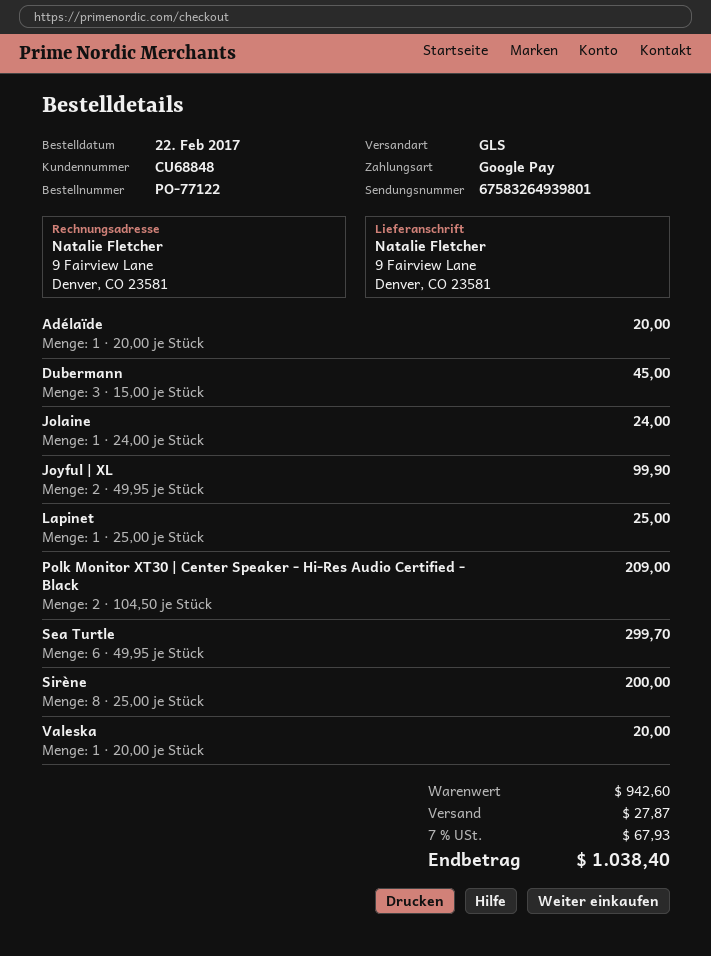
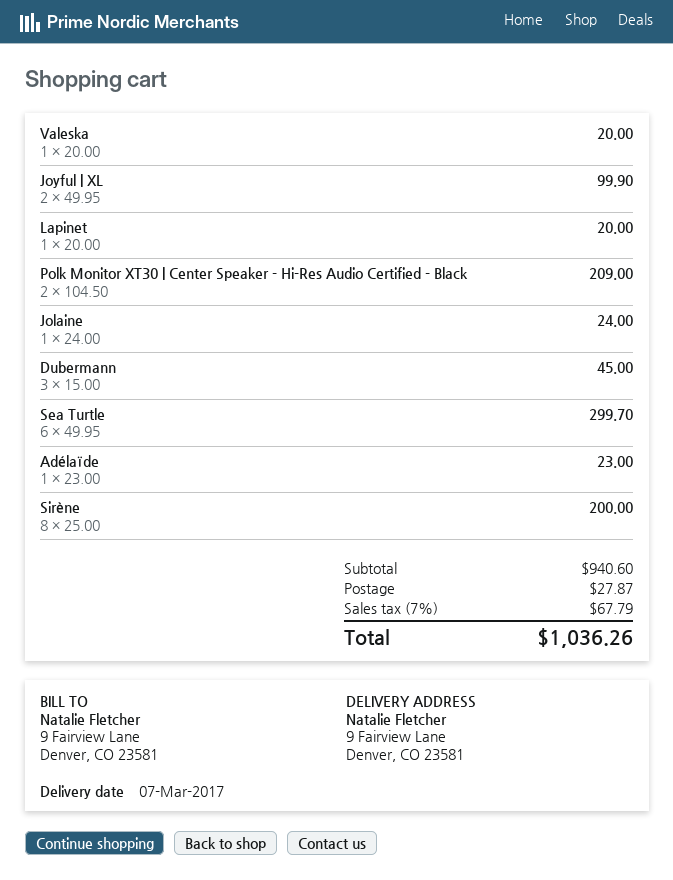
Adélaïde: 1 x 20.00 = 20.00 -> 1 x 23.00 = 23.00
Lapinet: 1 x 25.00 = 25.00 -> 1 x 20.00 = 20.00
subtotal: 942.60 -> 940.60
tax: 7% = 67.93 -> 7% = 67.79
total: 1038.40 -> 1036.26

